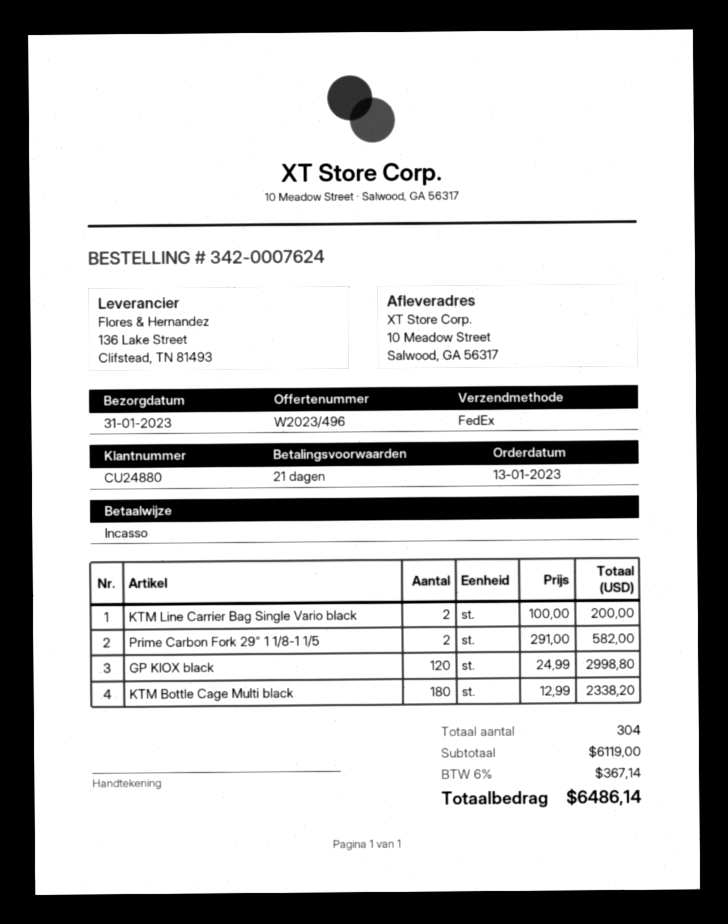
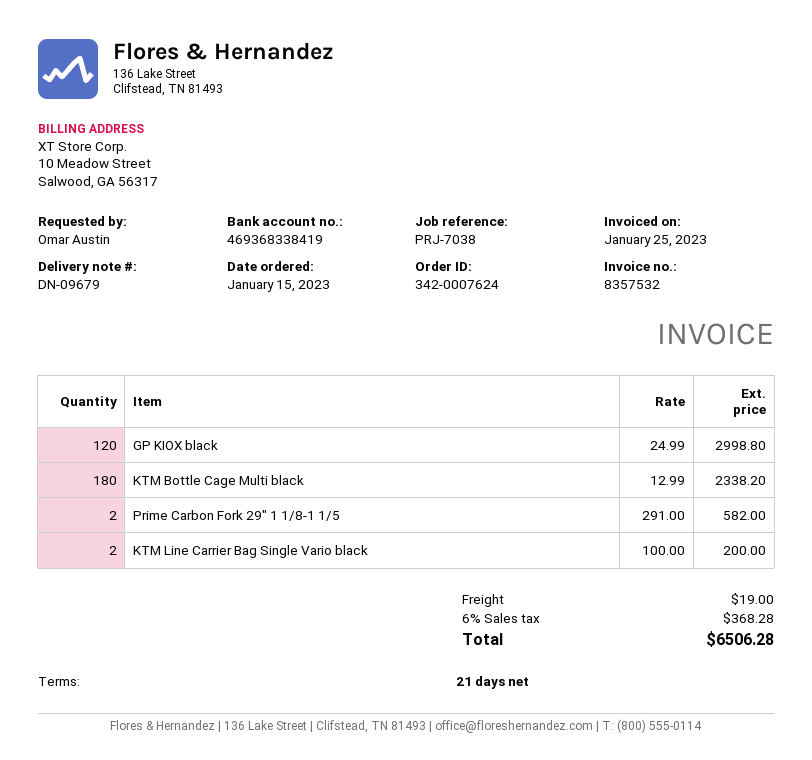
order date: 2023-01-13 -> 2023-01-15
shipping: none -> 19.00
tax: 6% = 367.14 -> 6% = 368.28
total: 6486.14 -> 6506.28

